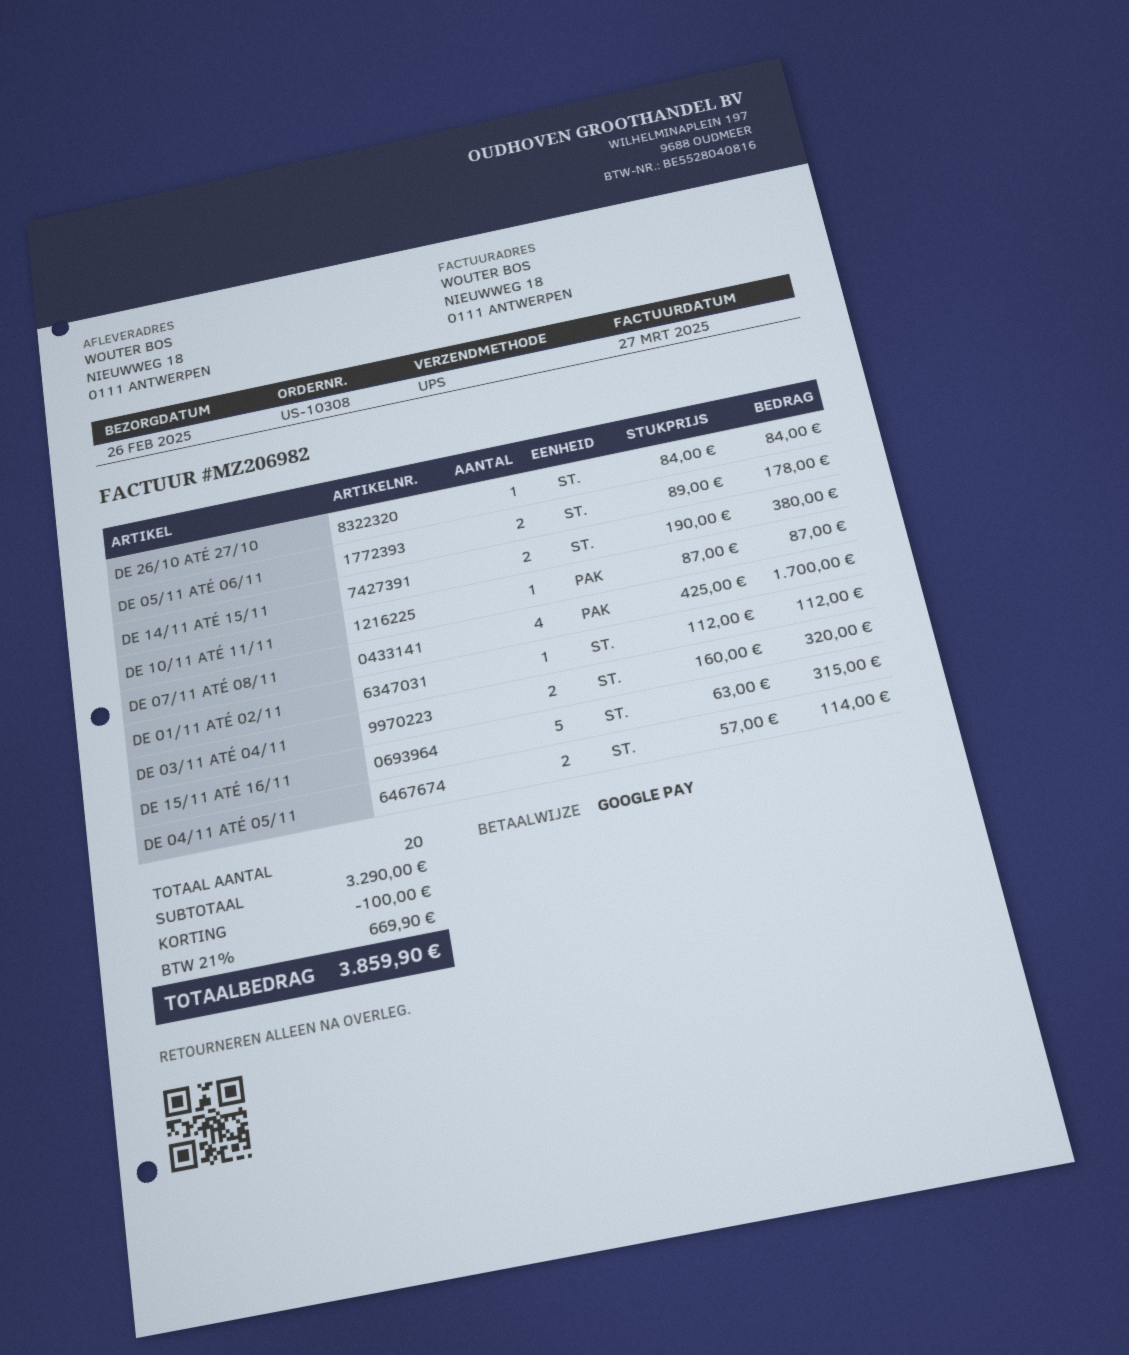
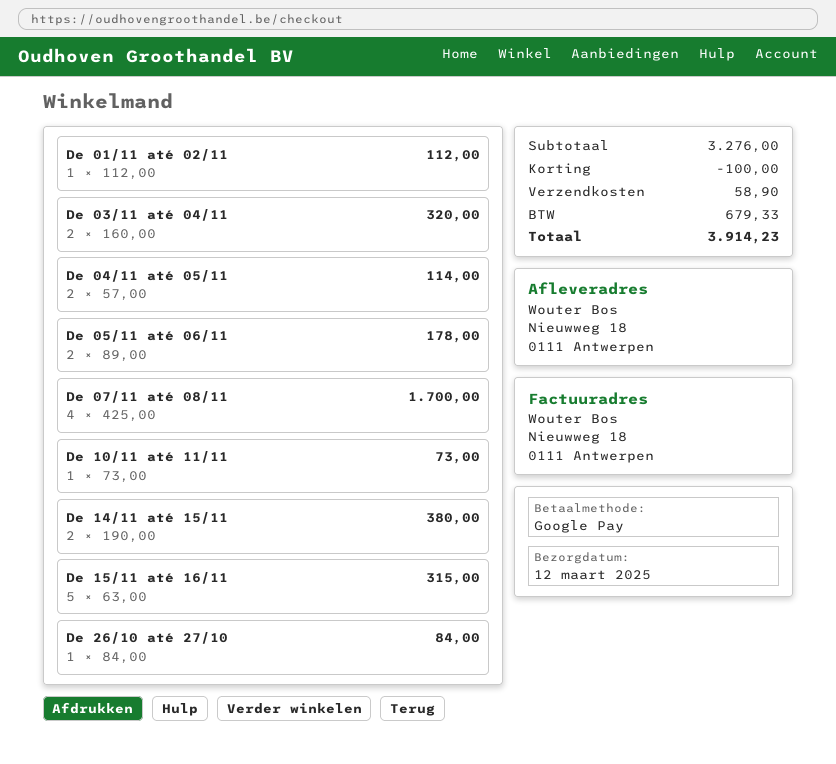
delivery date: 2025-02-26 -> 2025-03-12
DE 10/11 ATÉ 11/11: 1 x 87.00 = 87.00 -> 1 x 73.00 = 73.00
subtotal: 3290.00 -> 3276.00
shipping: none -> 58.90
tax: 669.90 -> 679.33
total: 3859.90 -> 3914.23

